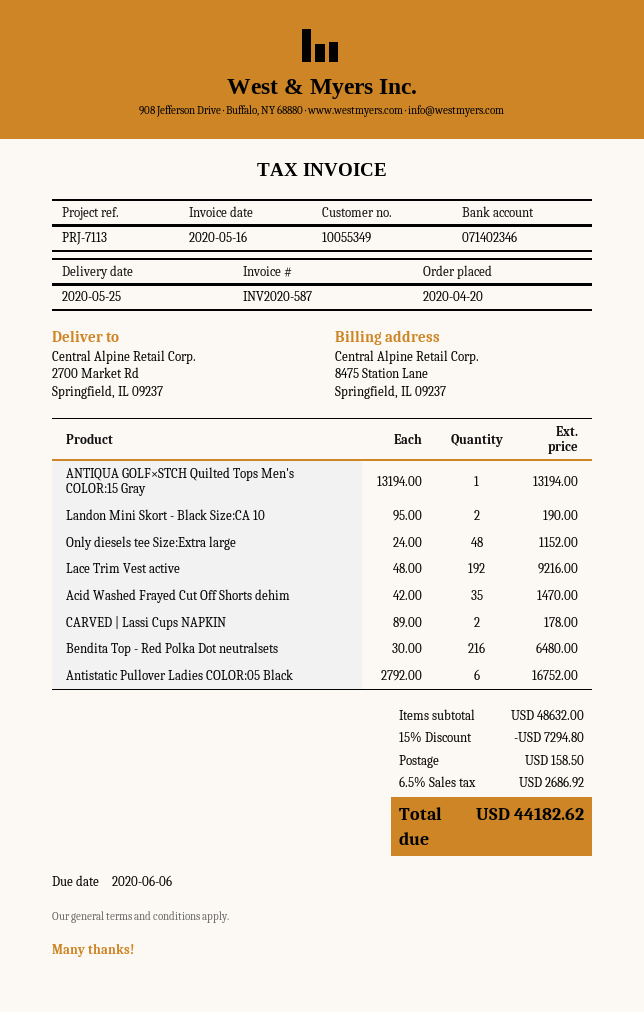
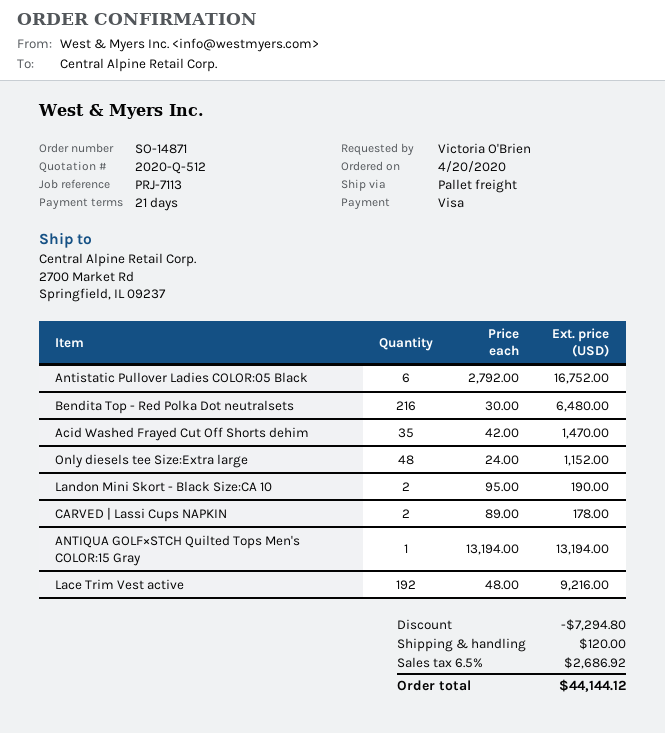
shipping: 158.50 -> 120.00
total: 44182.62 -> 44144.12

